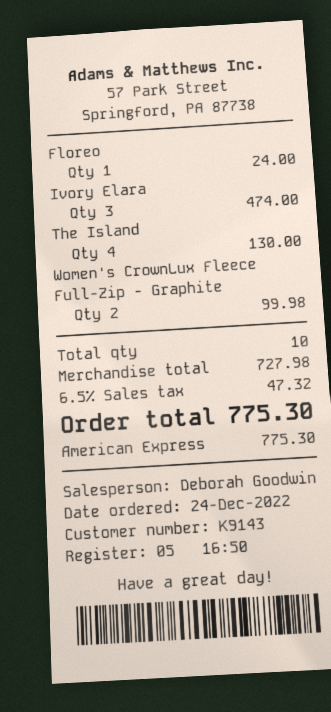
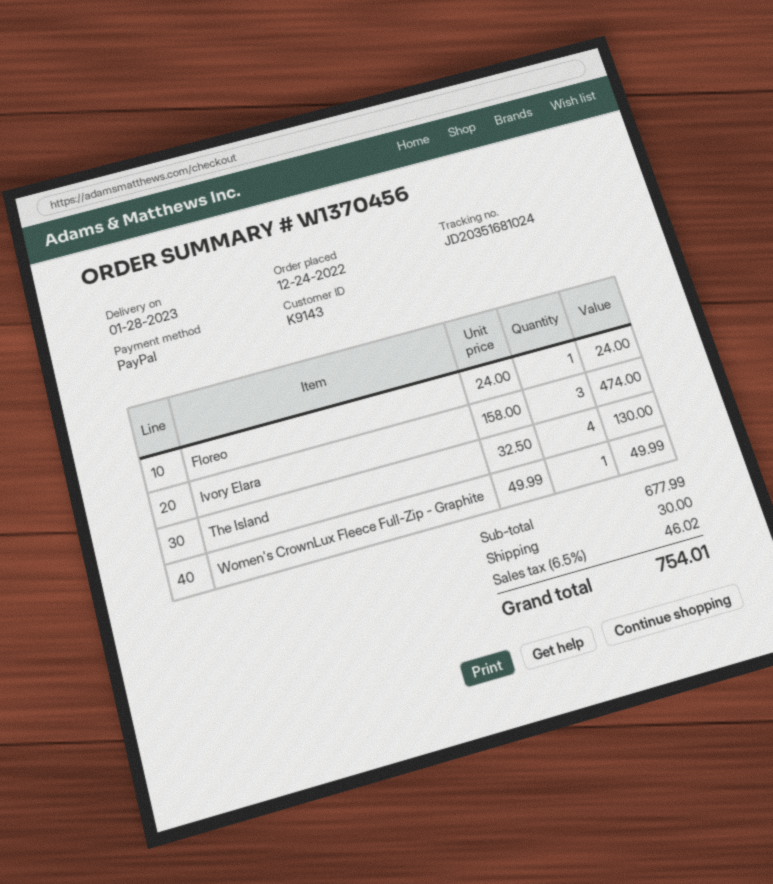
payment method: American Express -> PayPal
Women's CrownLux Fleece Full-Zip - Graphite: 2 for 99.98 -> 1 for 49.99
subtotal: 727.98 -> 677.99
shipping: none -> 30.00
tax: 6.5% = 47.32 -> 6.5% = 46.02
total: 775.30 -> 754.01

